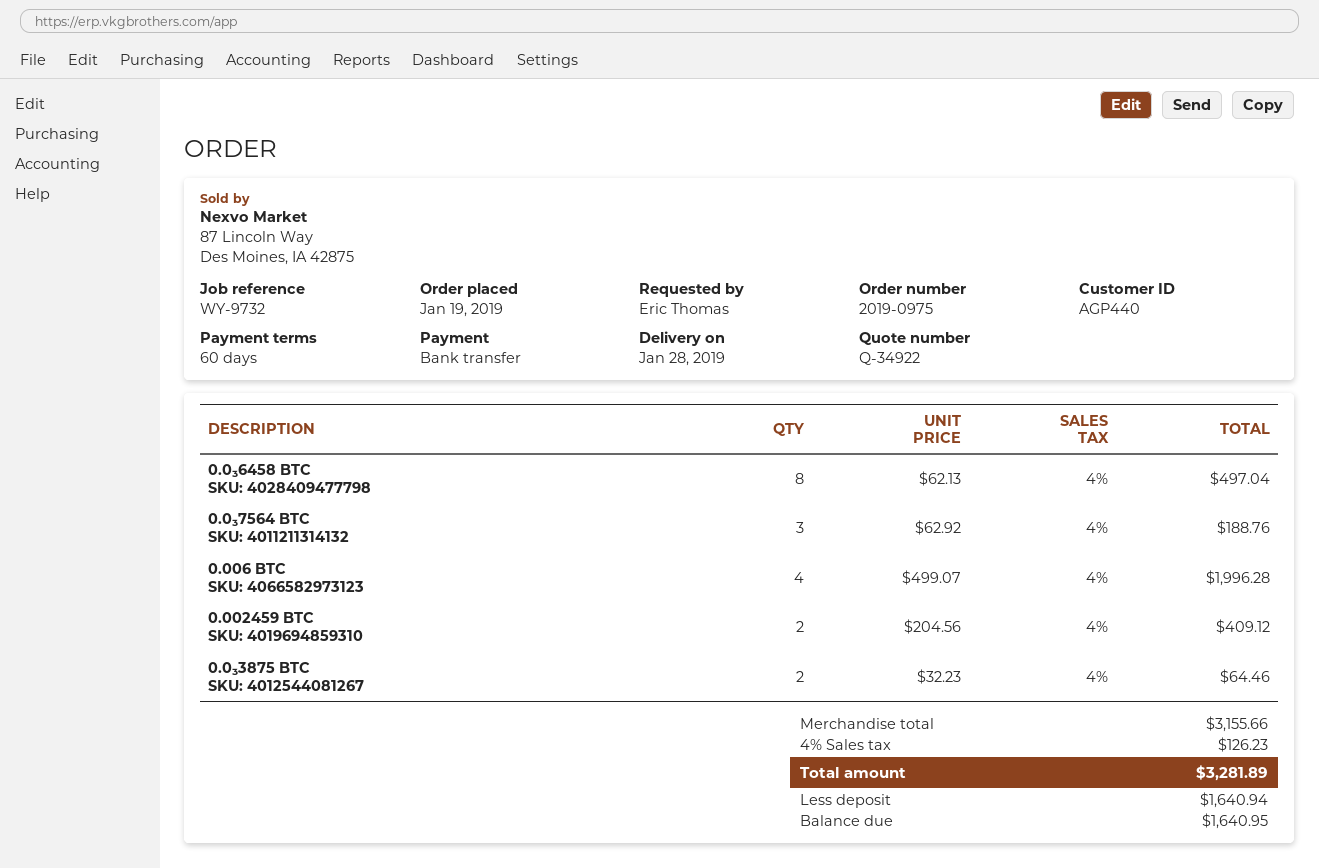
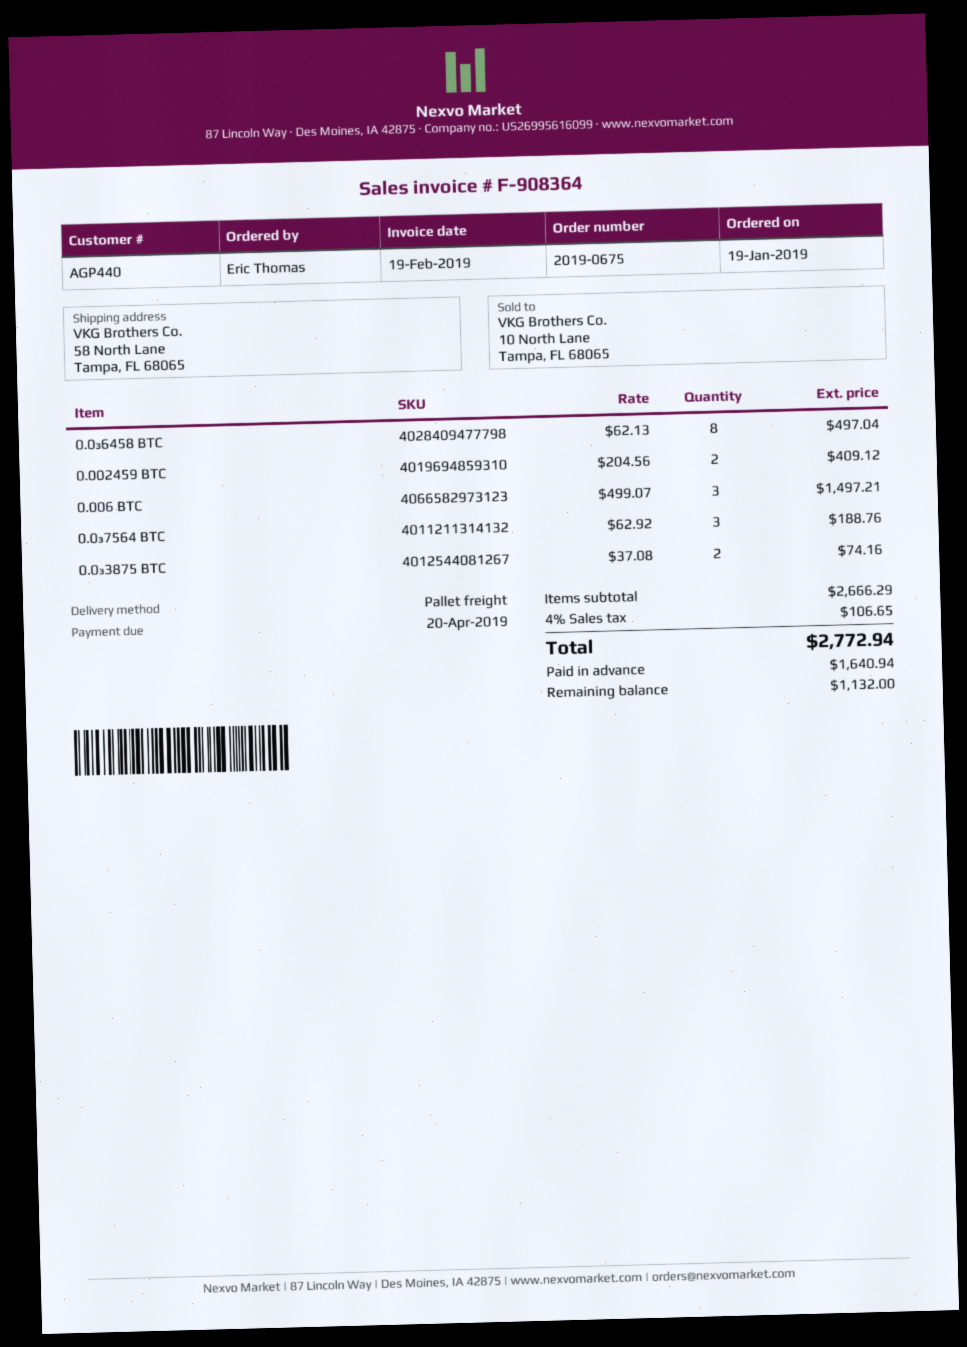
order number: 2019-0975 -> 2019-0675
0.006 BTC: 4 x 499.07 = 1996.28 -> 3 x 499.07 = 1497.21
0.0₃3875 BTC: 2 x 32.23 = 64.46 -> 2 x 37.08 = 74.16
subtotal: 3155.66 -> 2666.29
tax: 4% = 126.23 -> 4% = 106.65
total: 3281.89 -> 2772.94
balance: 1640.95 -> 1132.00

